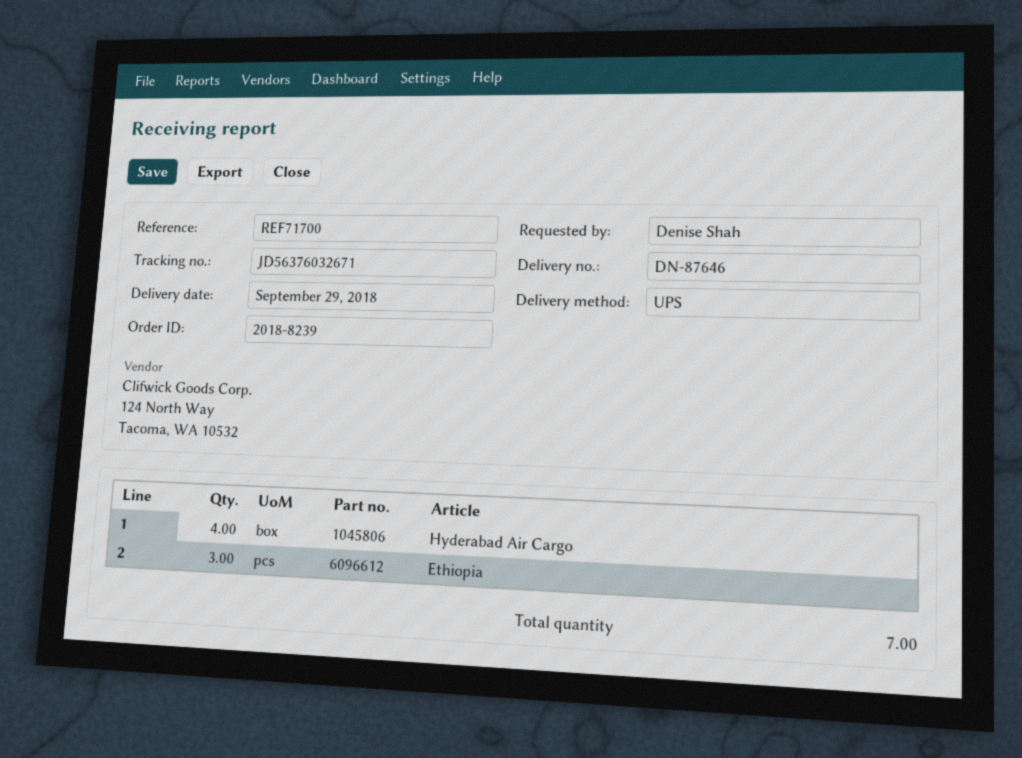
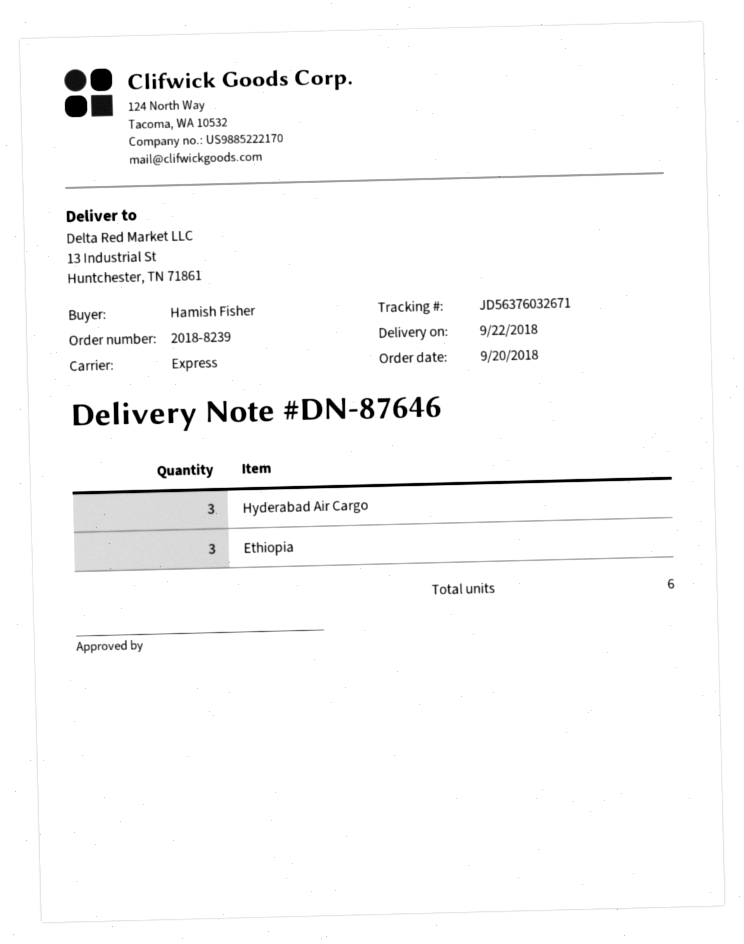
delivery date: 2018-09-29 -> 2018-09-22
ordered by: Denise Shah -> Hamish Fisher
shipping method: UPS -> express
Hyderabad Air Cargo: 4 -> 3
total quantity: 7 -> 6

